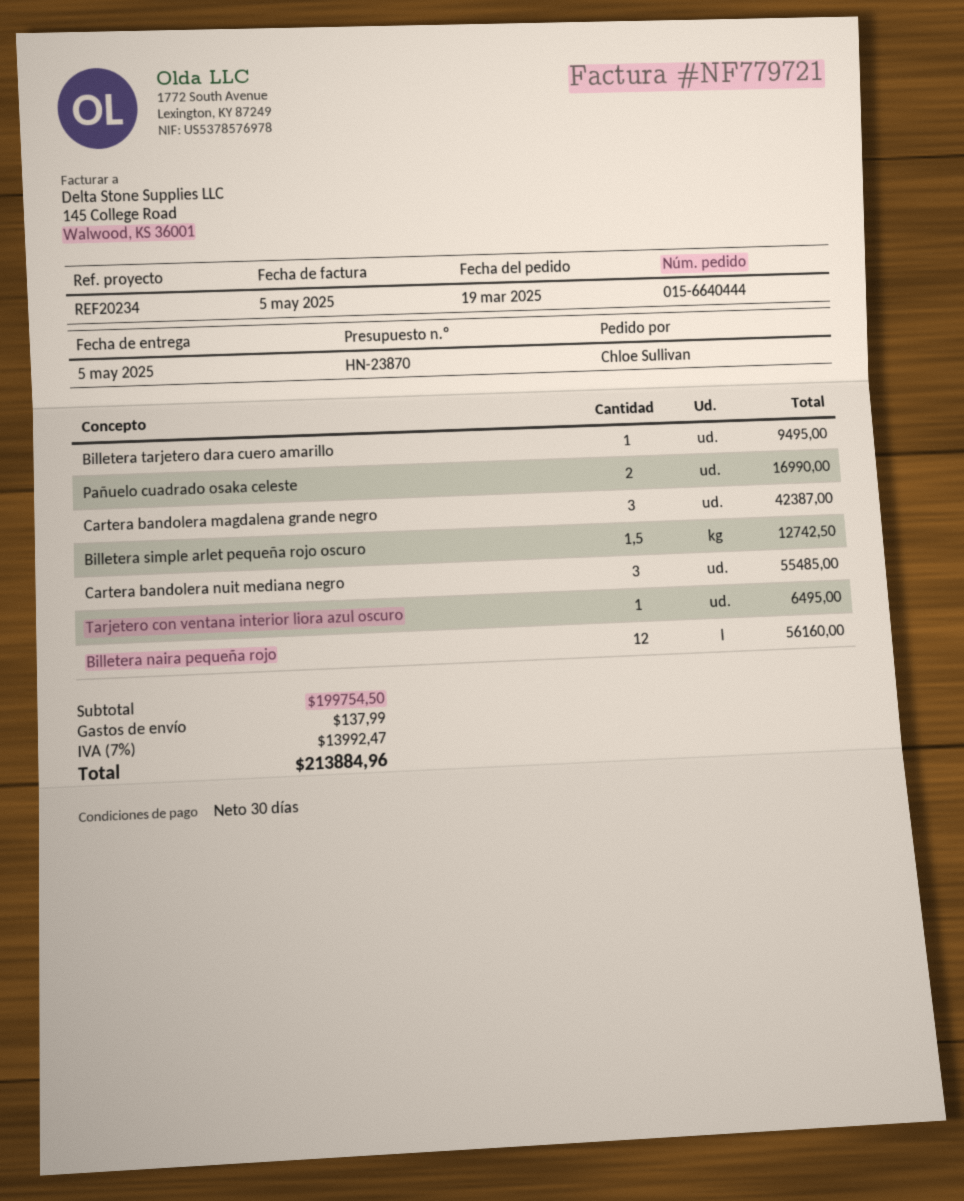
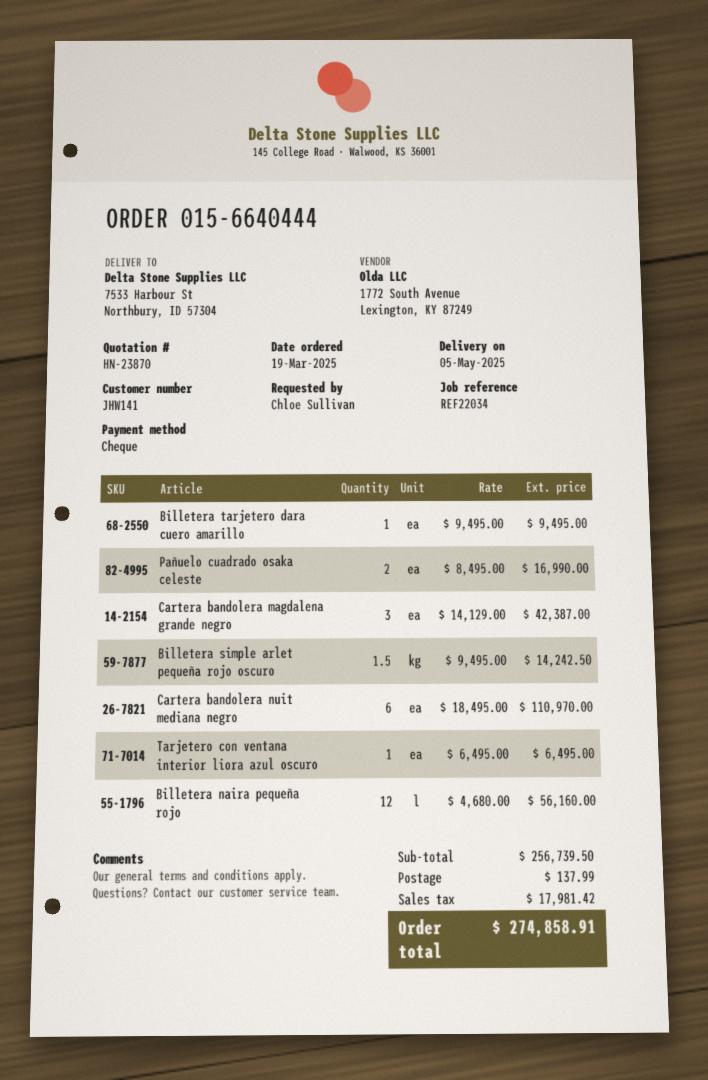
reference: REF20234 -> REF22034
Billetera simple arlet pequeña rojo oscuro: 1.5 for 12742.50 -> 1.5 for 14242.50
Cartera bandolera nuit mediana negro: 3 for 55485.00 -> 6 for 110970.00
subtotal: 199754.50 -> 256739.50
tax: 13992.47 -> 17981.42
total: 213884.96 -> 274858.91

